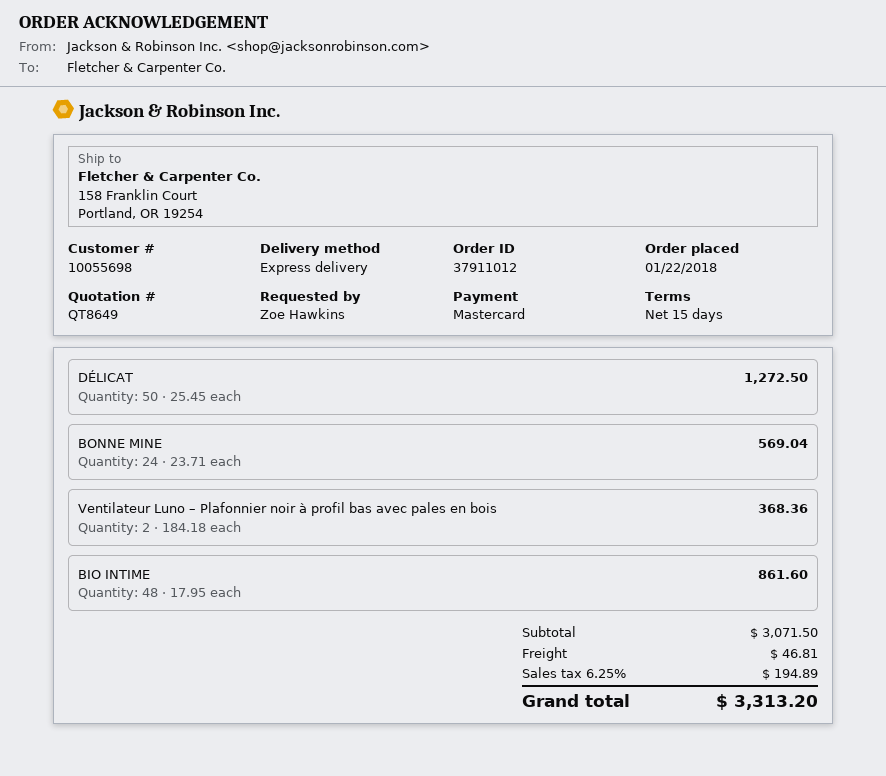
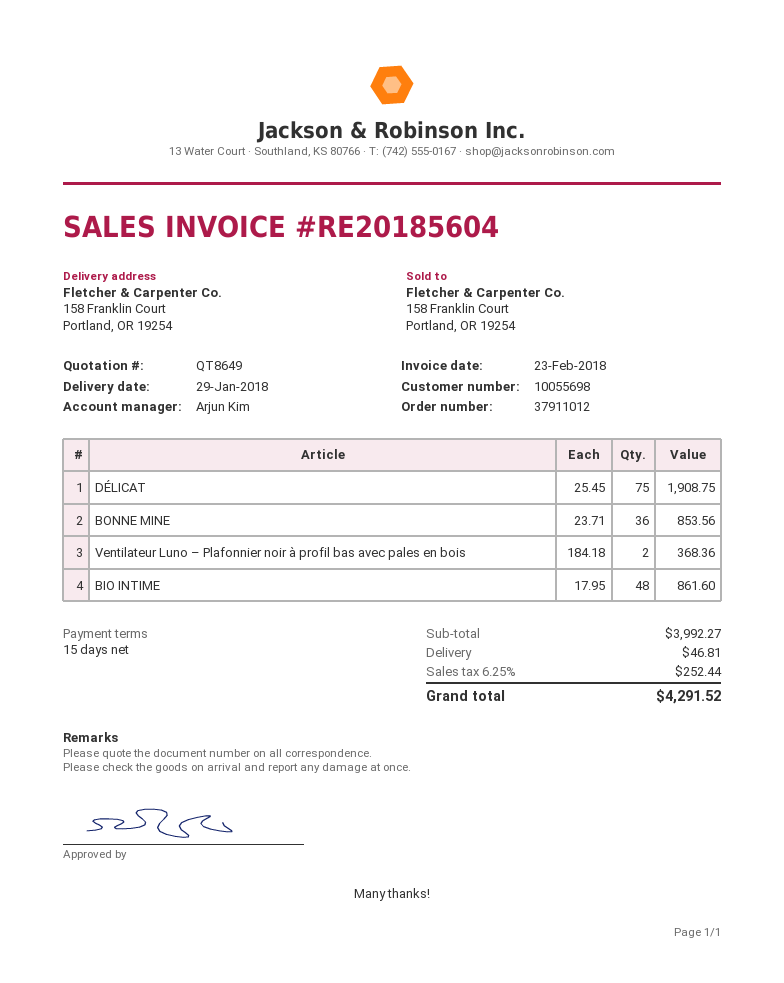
DÉLICAT: 50 x 25.45 = 1272.50 -> 75 x 25.45 = 1908.75
BONNE MINE: 24 x 23.71 = 569.04 -> 36 x 23.71 = 853.56
subtotal: 3071.50 -> 3992.27
tax: 6.25% = 194.89 -> 6.25% = 252.44
total: 3313.20 -> 4291.52

